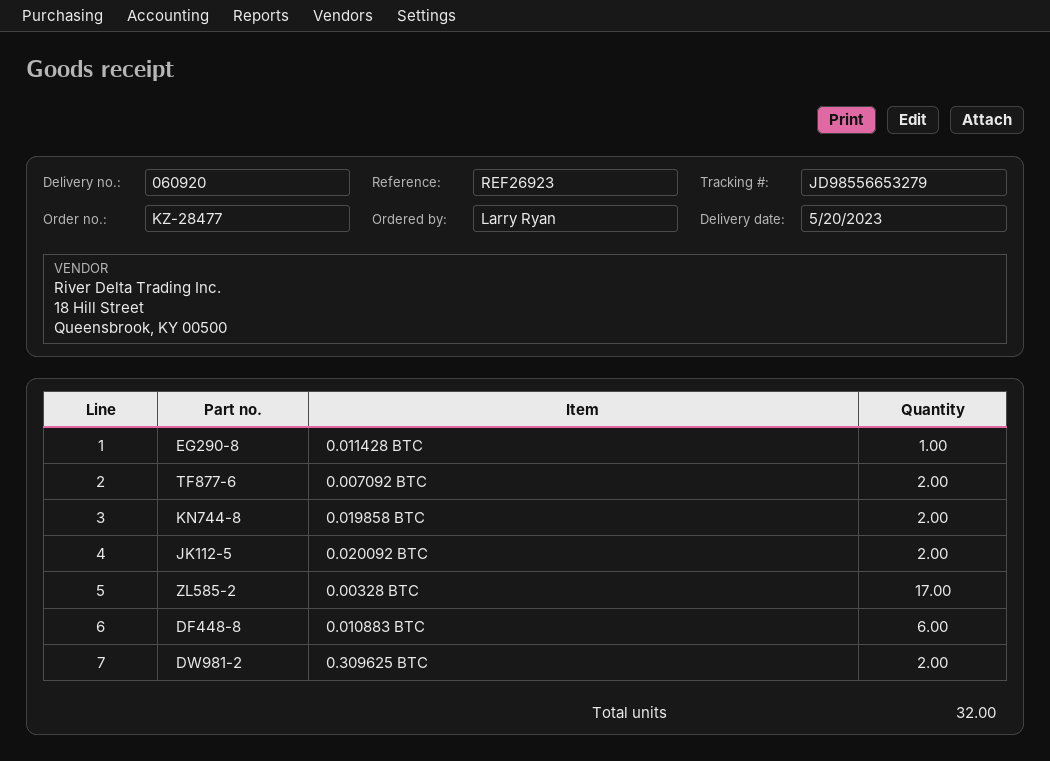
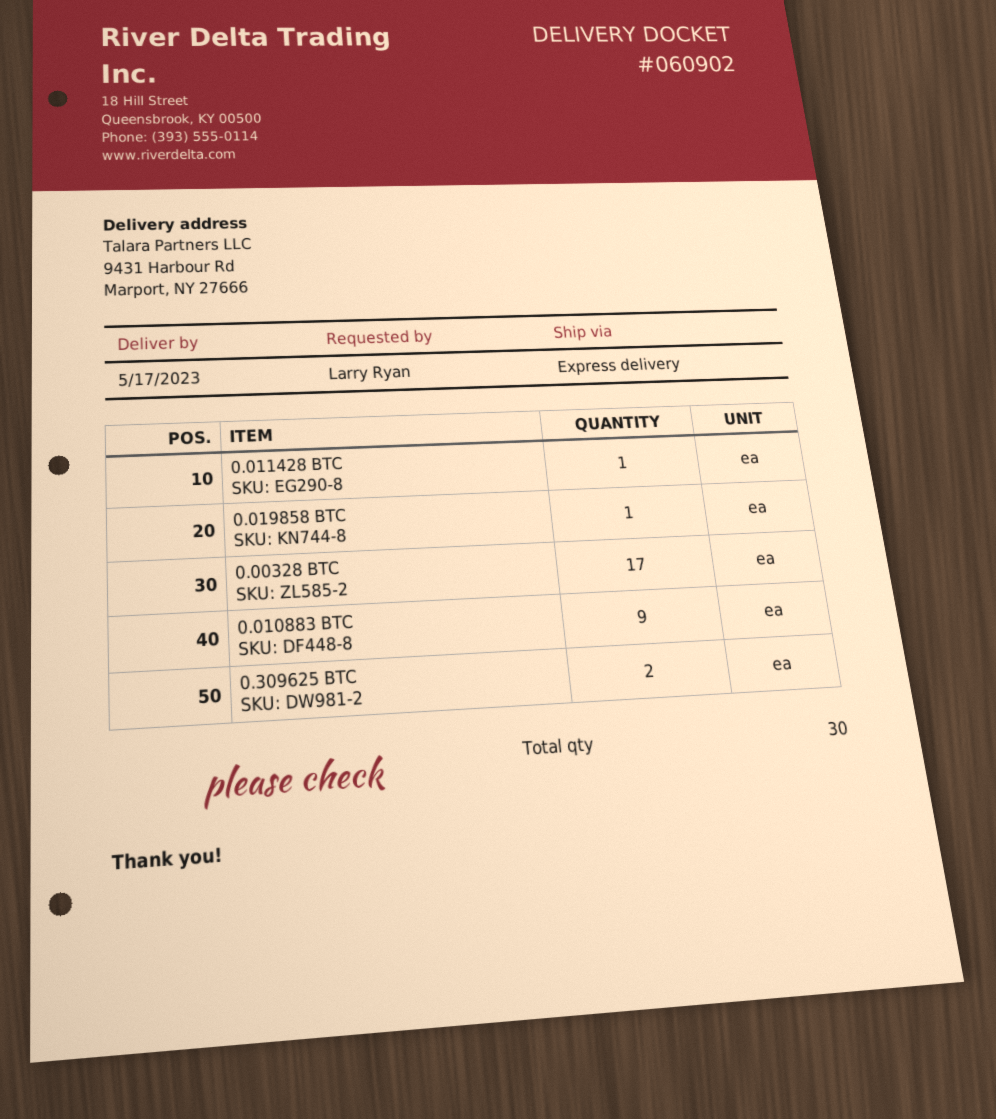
delivery note number: 060920 -> 060902
delivery date: 2023-05-20 -> 2023-05-17
0.007092 BTC: 2 -> none
0.019858 BTC: 2 -> 1
0.020092 BTC: 2 -> none
0.010883 BTC: 6 -> 9
total quantity: 32 -> 30

